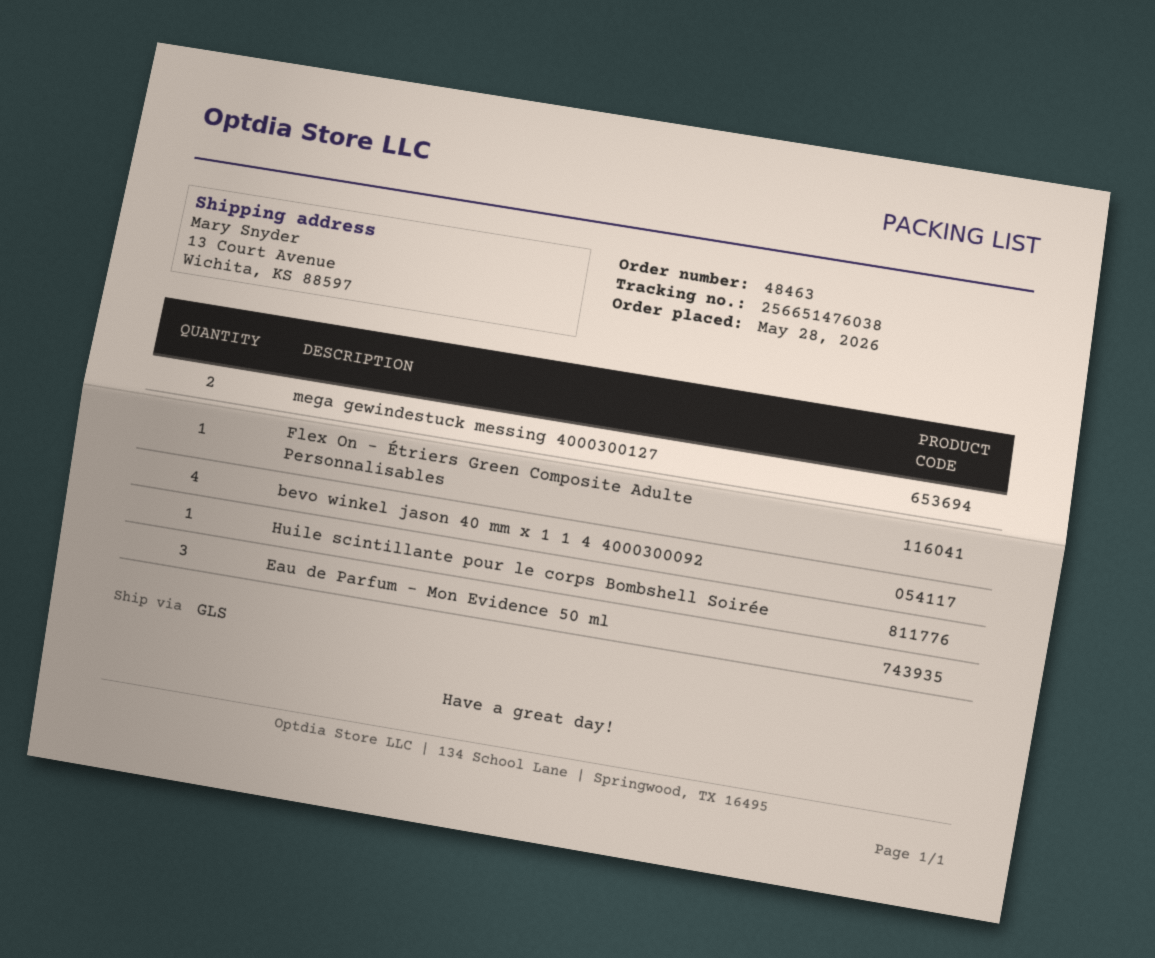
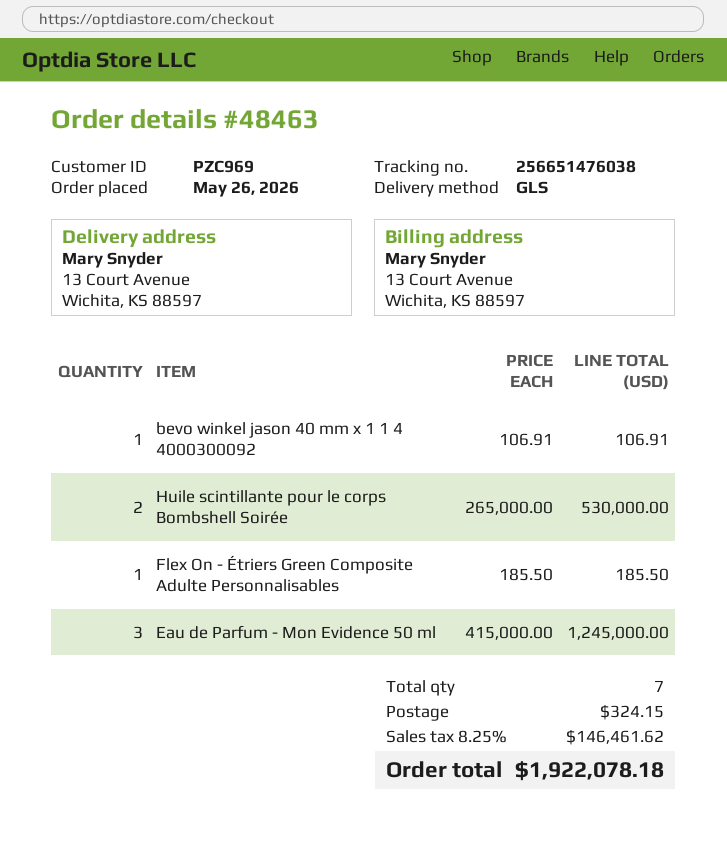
order date: 2026-05-28 -> 2026-05-26
mega gewindestuck messing 4000300127: 2 -> none
bevo winkel jason 40 mm x 1 1 4 4000300092: 4 -> 1
Huile scintillante pour le corps Bombshell Soirée: 1 -> 2

